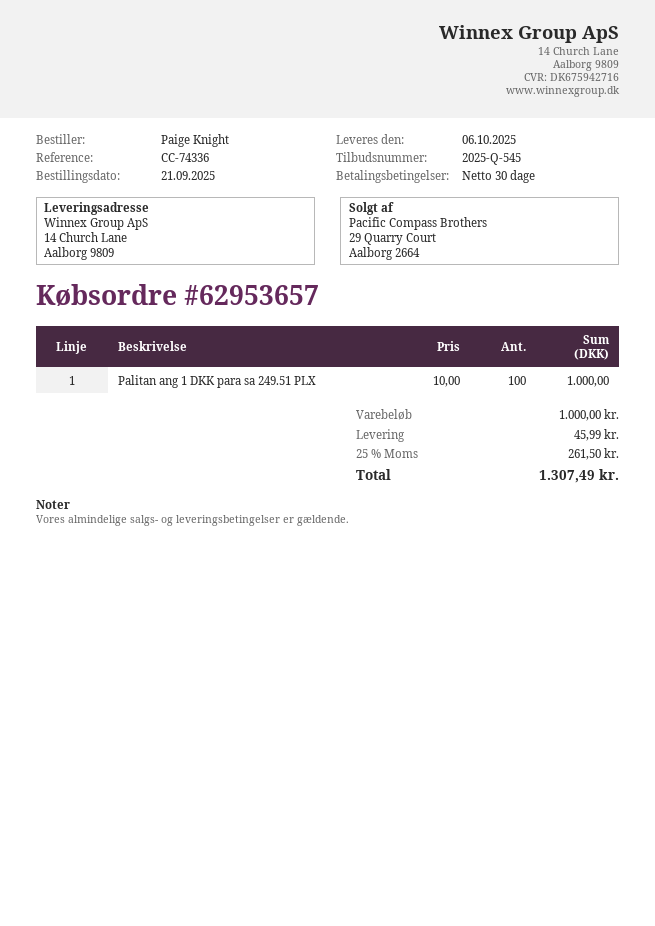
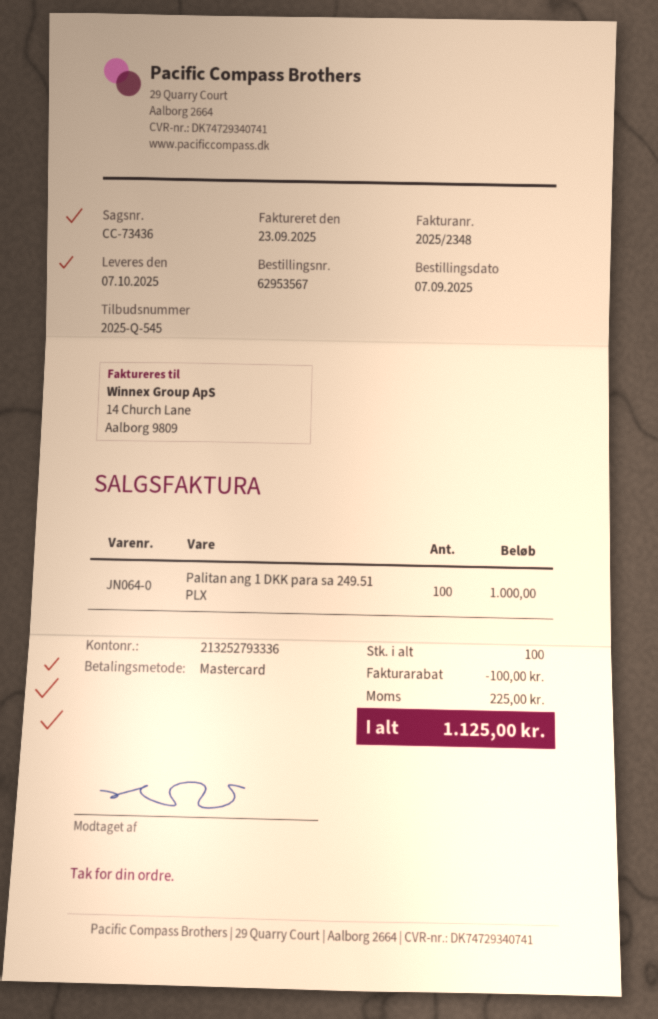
order number: 62953657 -> 62953567
order date: 2025-09-21 -> 2025-09-07
delivery date: 2025-10-06 -> 2025-10-07
reference: CC-74336 -> CC-73436
discount: none -> 100.00
shipping: 45.99 -> none
tax: 261.50 -> 225.00
total: 1307.49 -> 1125.00

